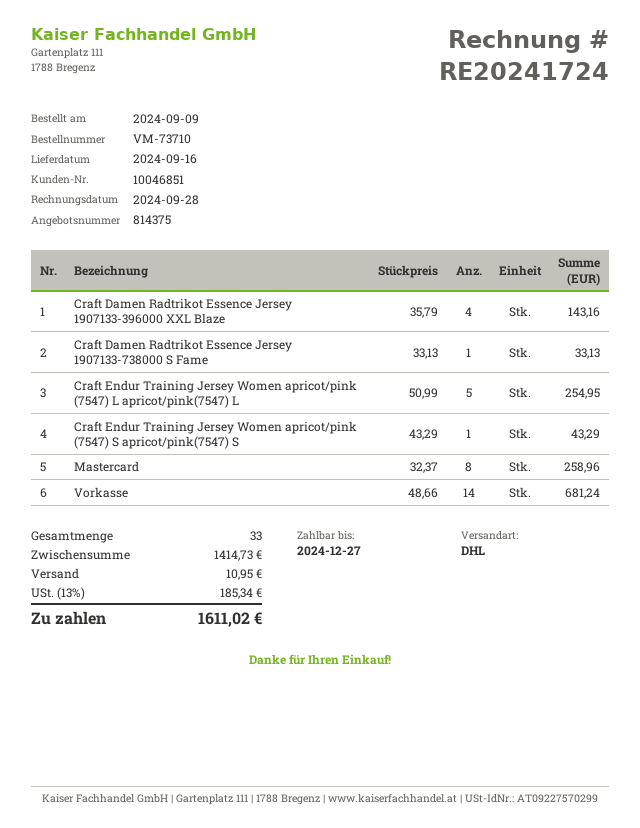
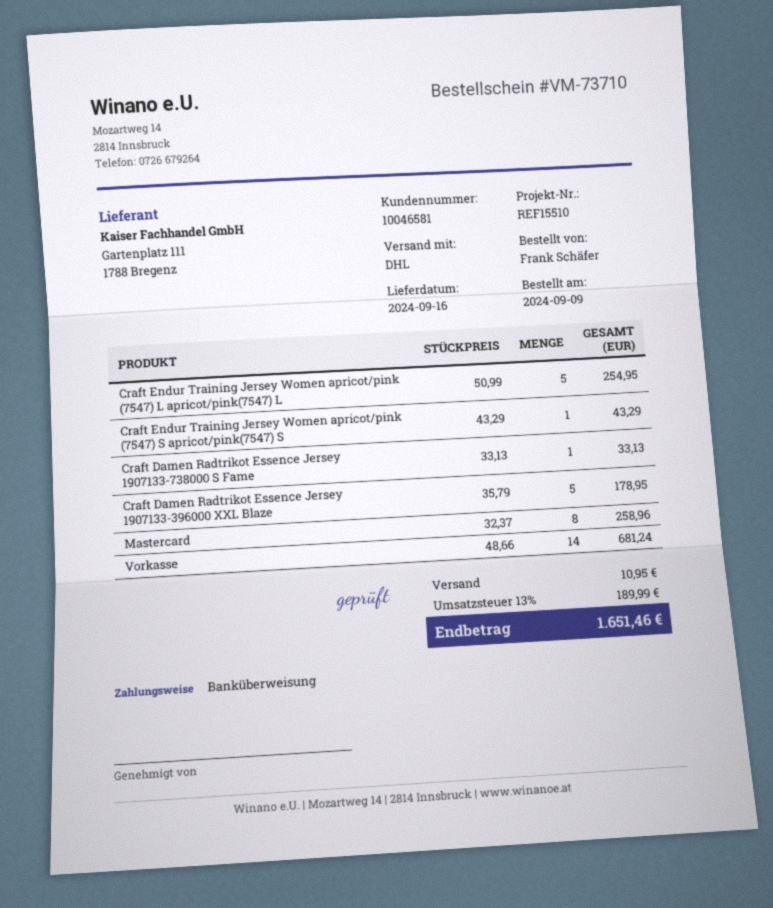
customer number: 10046851 -> 10046581
Craft Damen Radtrikot Essence Jersey 1907133-396000 XXL Blaze: 4 x 35.79 = 143.16 -> 5 x 35.79 = 178.95
tax: 13% = 185.34 -> 13% = 189.99
total: 1611.02 -> 1651.46

